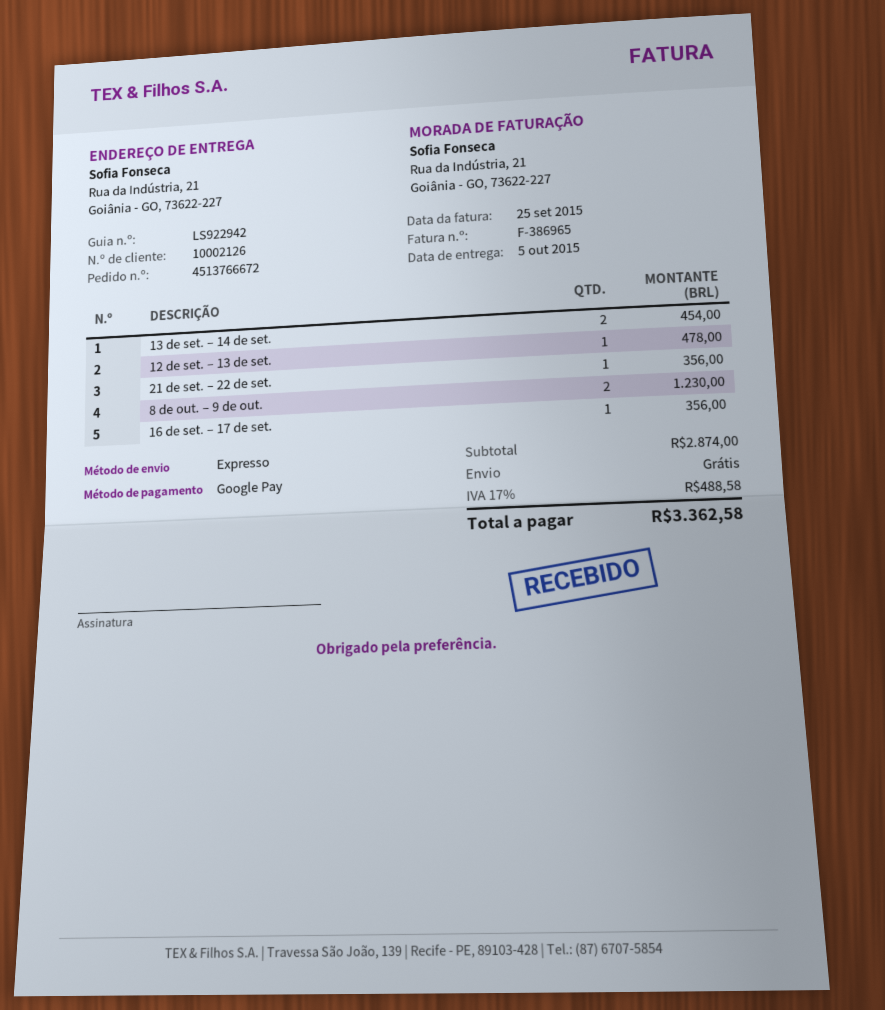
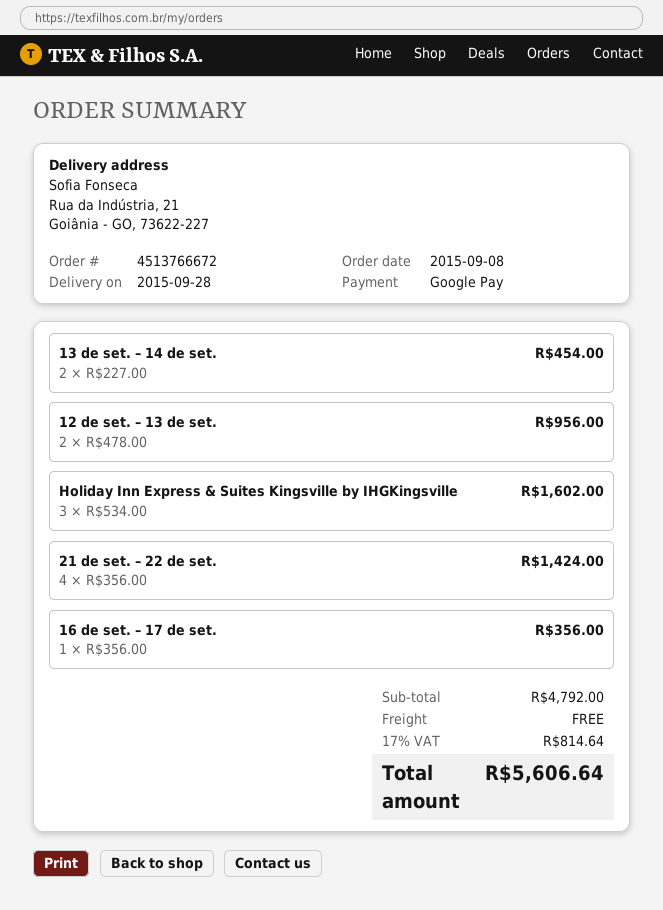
delivery date: 2015-10-05 -> 2015-09-28
12 de set. – 13 de set.: 1 for 478.00 -> 2 for 956.00
21 de set. – 22 de set.: 1 for 356.00 -> 4 for 1424.00
8 de out. – 9 de out.: 2 for 1230.00 -> none
Holiday Inn Express & Suites Kingsville by IHGKingsville: none -> 3 for 1602.00
subtotal: 2874.00 -> 4792.00
tax: 17% = 488.58 -> 17% = 814.64
total: 3362.58 -> 5606.64

